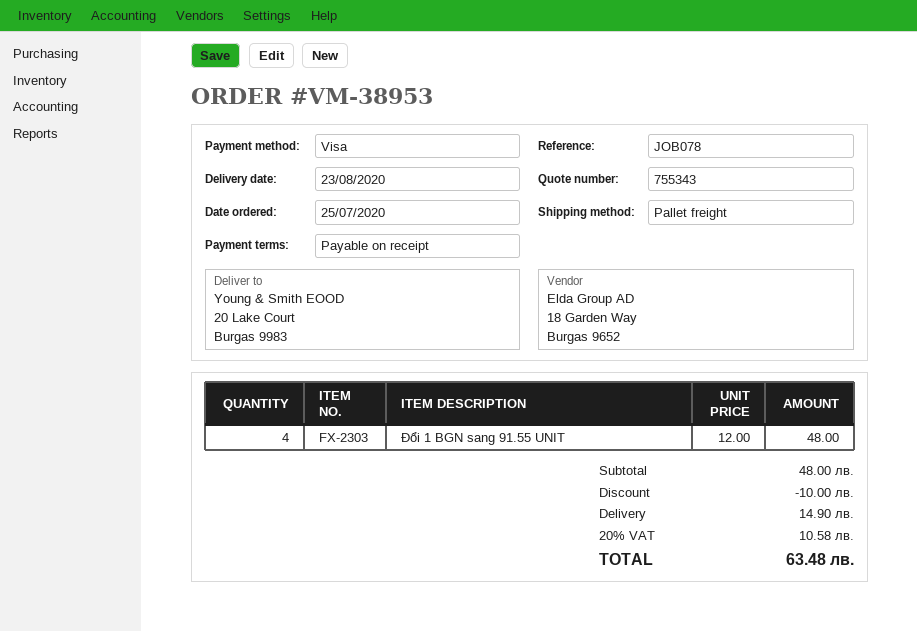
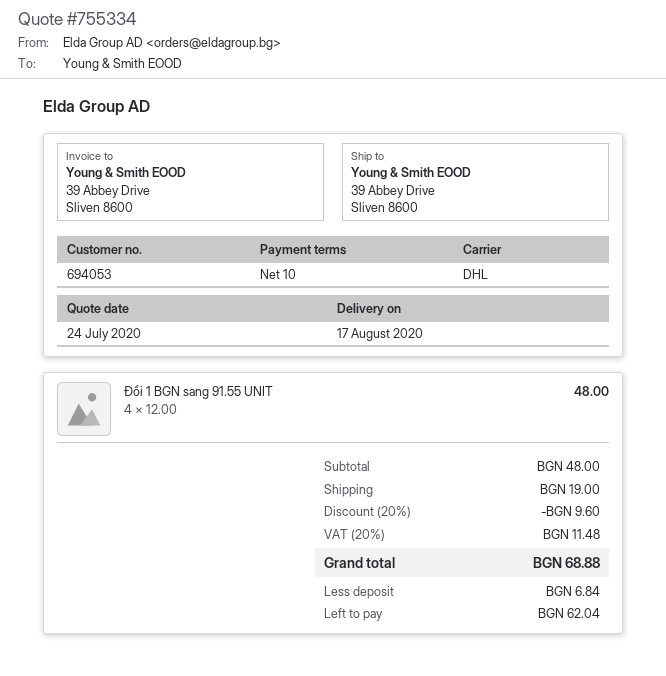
quote number: 755343 -> 755334
delivery date: 2020-08-23 -> 2020-08-17
payment terms: on receipt -> 10 days
shipping method: pallet freight -> DHL
ship to: 20 Lake Court, Burgas 9983 -> 39 Abbey Drive, Sliven 8600
discount: 10.00 -> 9.60
shipping: 14.90 -> 19.00
tax: 20% = 10.58 -> 20% = 11.48
total: 63.48 -> 68.88

